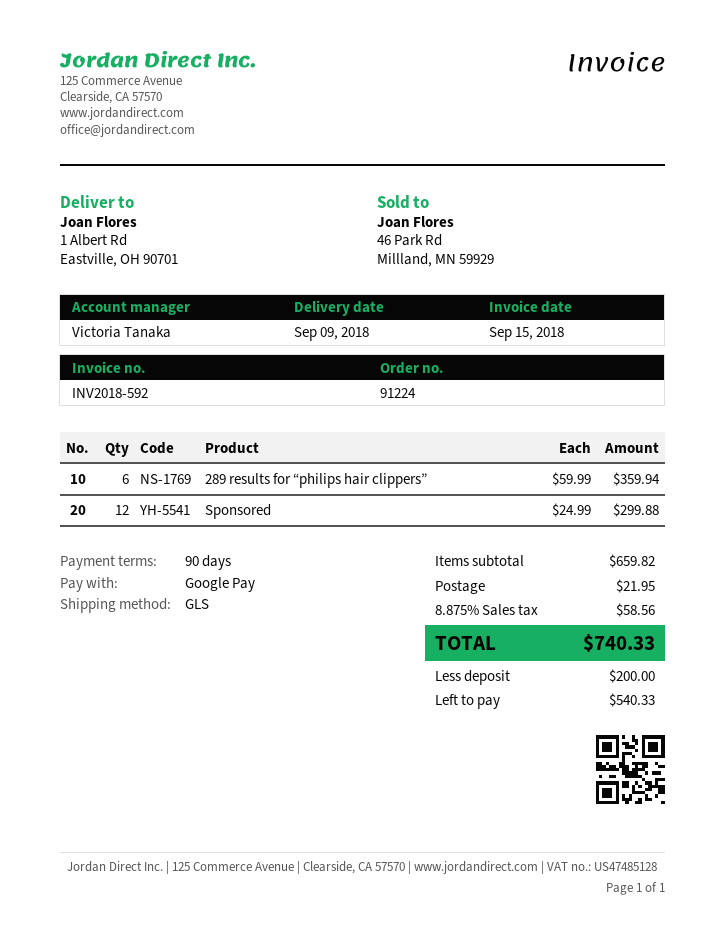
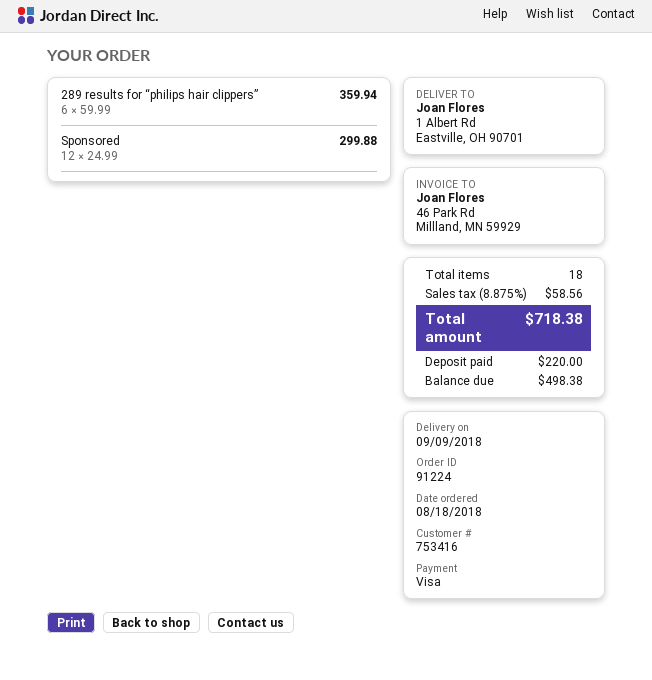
payment method: Google Pay -> Visa
shipping: 21.95 -> none
total: 740.33 -> 718.38
deposit: 200.00 -> 220.00
balance: 540.33 -> 498.38

